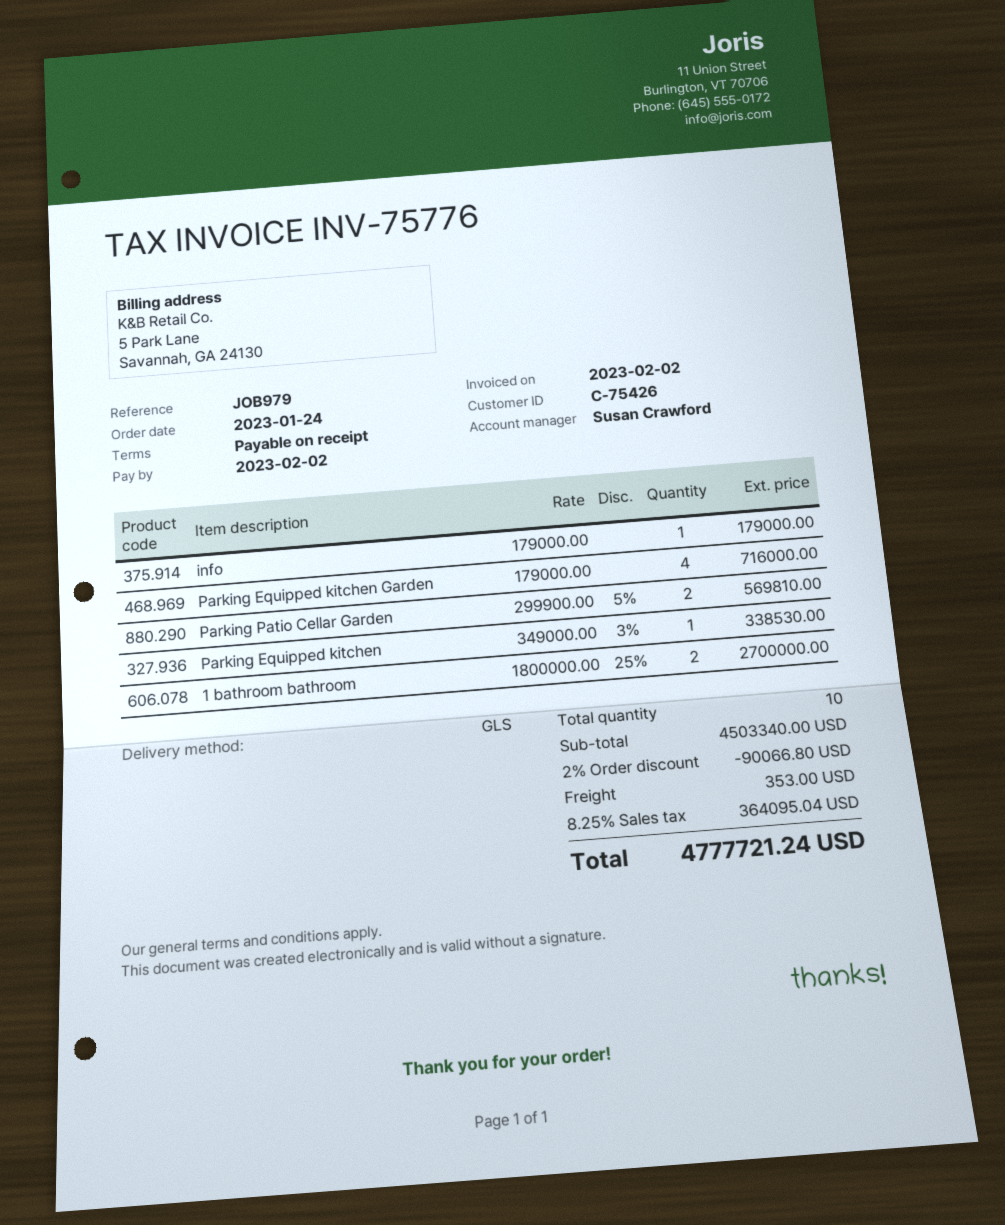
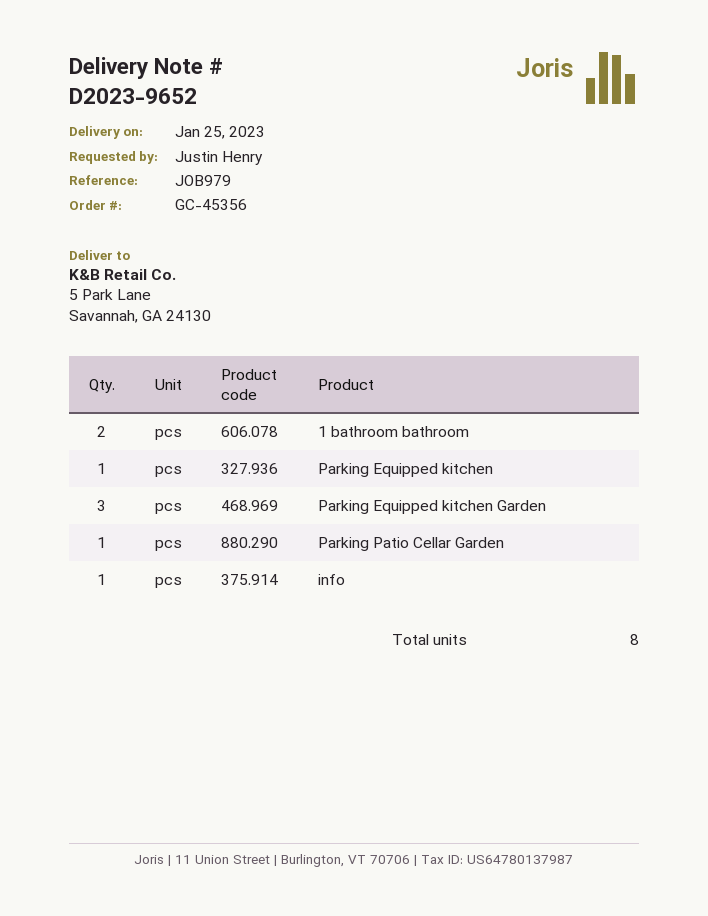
Parking Equipped kitchen Garden: 4 -> 3
Parking Patio Cellar Garden: 2 -> 1
total quantity: 10 -> 8

